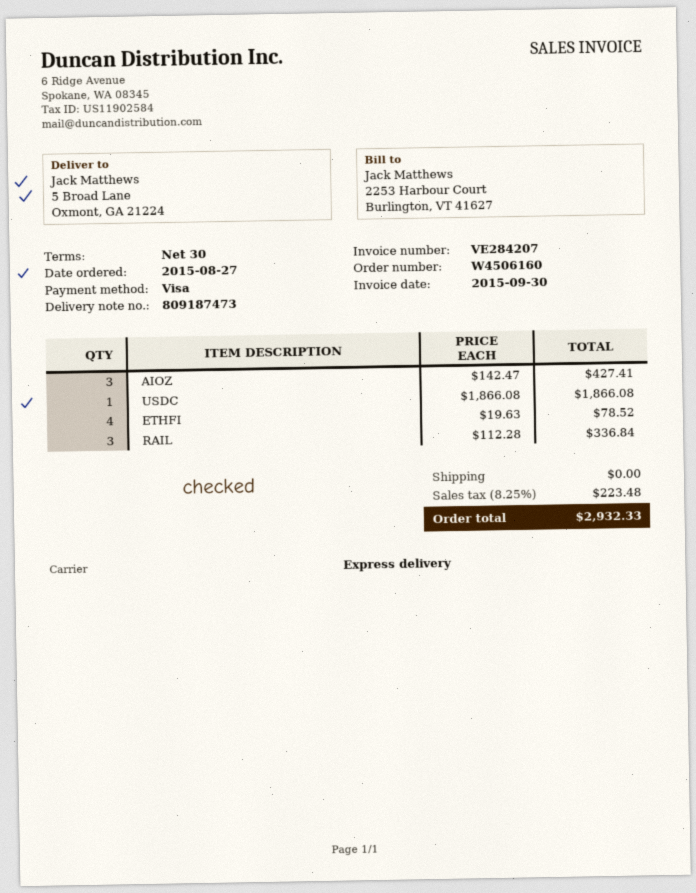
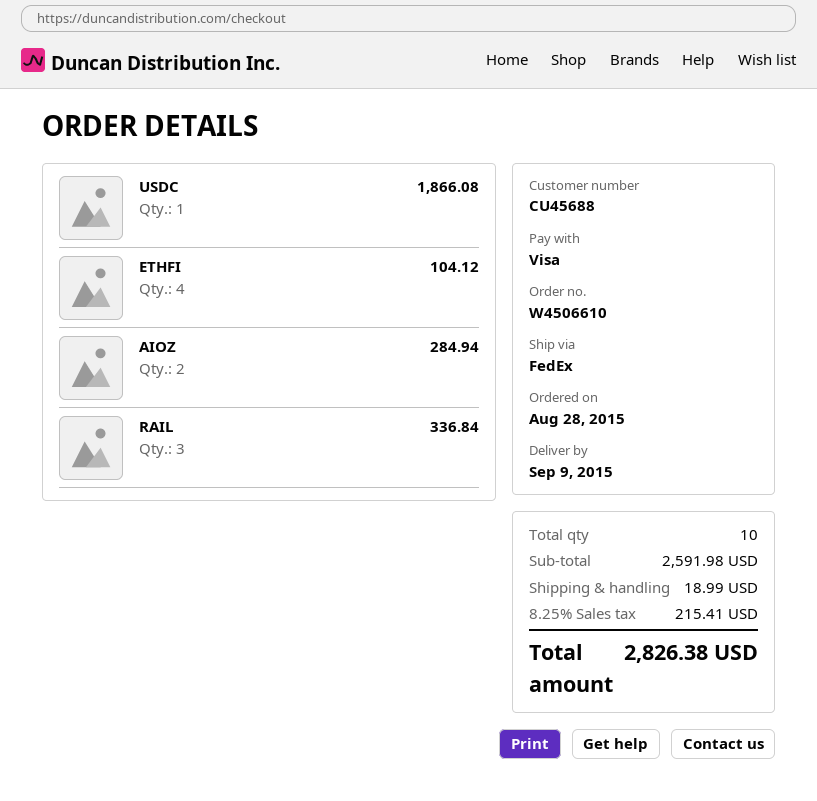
order number: W4506160 -> W4506610
order date: 2015-08-27 -> 2015-08-28
shipping method: express -> FedEx
AIOZ: 3 for 427.41 -> 2 for 284.94
ETHFI: 4 for 78.52 -> 4 for 104.12
shipping: 0.00 -> 18.99
tax: 8.25% = 223.48 -> 8.25% = 215.41
total: 2932.33 -> 2826.38

